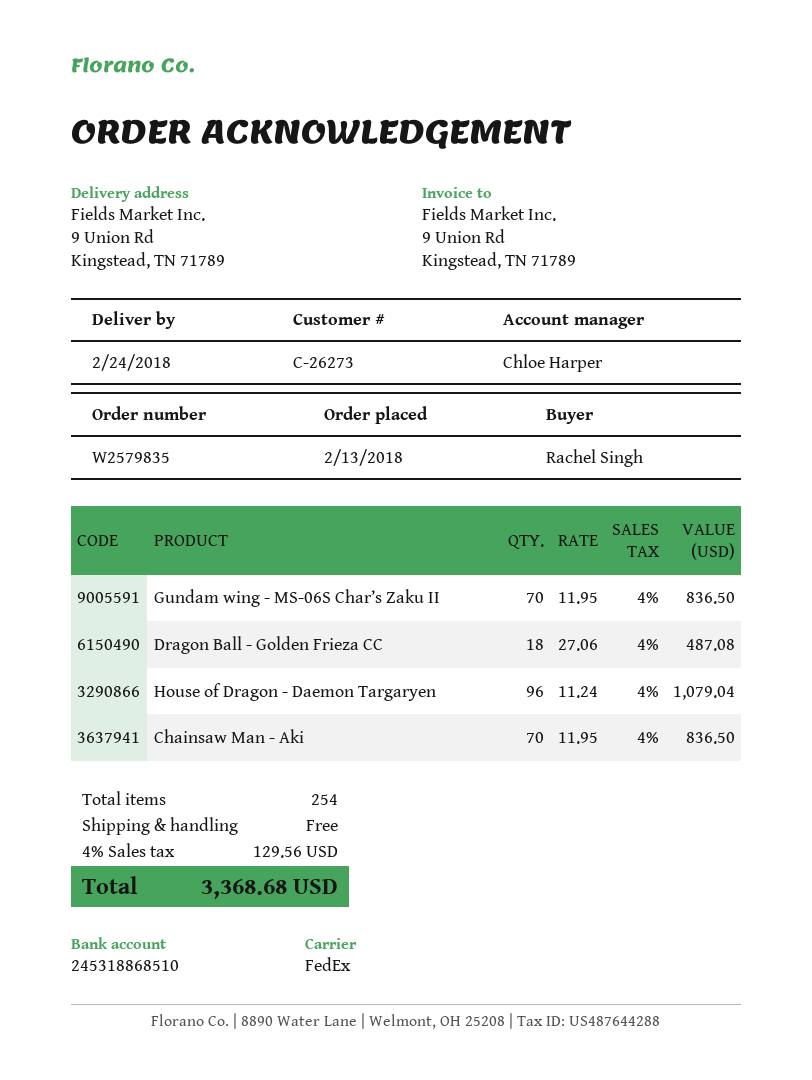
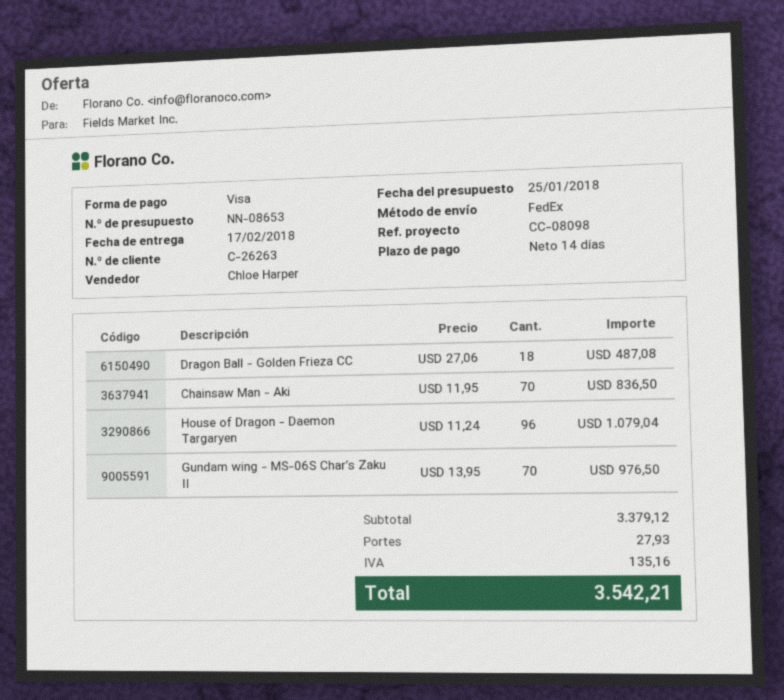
delivery date: 2018-02-24 -> 2018-02-17
customer number: C-26273 -> C-26263
Gundam wing - MS-06S Char’s Zaku II: 70 x 11.95 = 836.50 -> 70 x 13.95 = 976.50
shipping: 0.00 -> 27.93
tax: 129.56 -> 135.16
total: 3368.68 -> 3542.21

